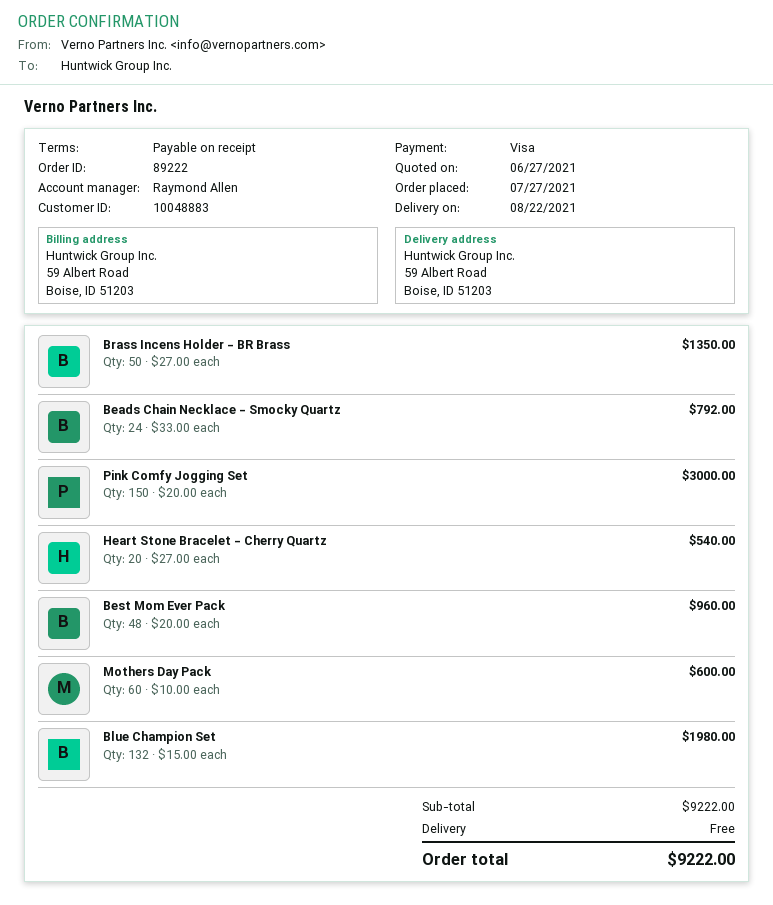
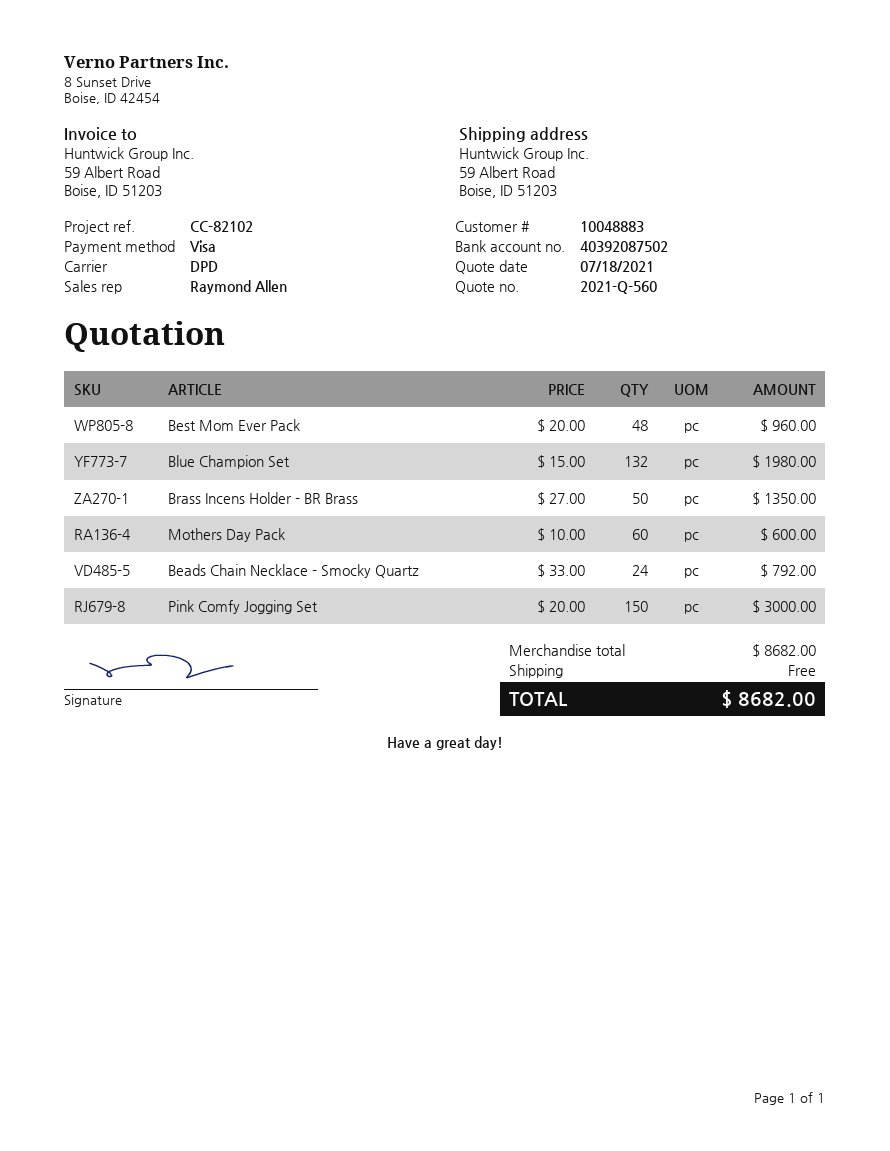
quote date: 2021-06-27 -> 2021-07-18
Heart Stone Bracelet - Cherry Quartz: 20 x 27.00 = 540.00 -> none
subtotal: 9222.00 -> 8682.00
total: 9222.00 -> 8682.00

